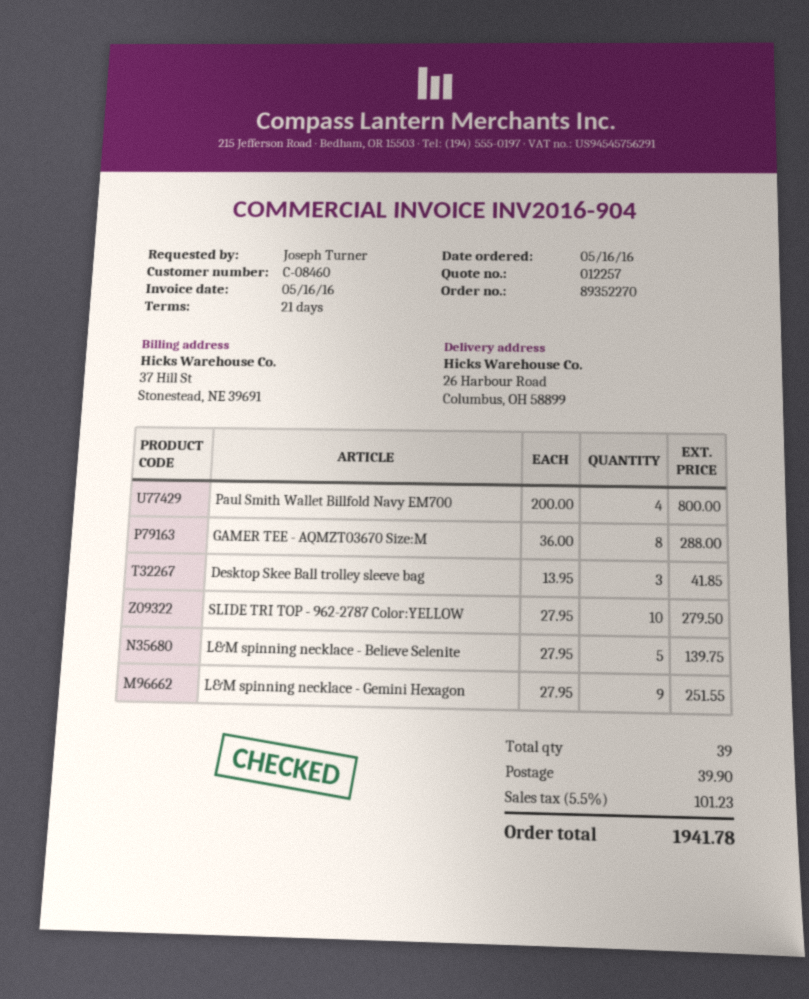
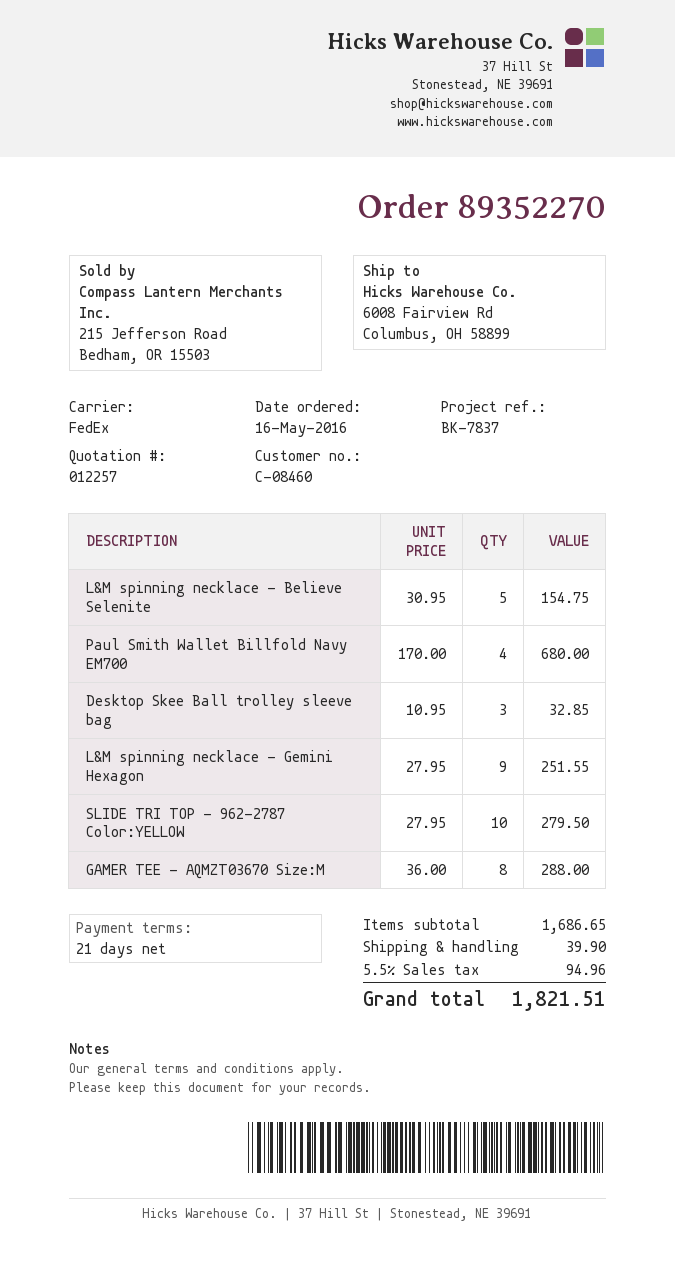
ship to: 26 Harbour Road, Columbus, OH 58899 -> 6008 Fairview Rd, Columbus, OH 58899
Paul Smith Wallet Billfold Navy EM700: 4 x 200.00 = 800.00 -> 4 x 170.00 = 680.00
Desktop Skee Ball trolley sleeve bag: 3 x 13.95 = 41.85 -> 3 x 10.95 = 32.85
L&M spinning necklace - Believe Selenite: 5 x 27.95 = 139.75 -> 5 x 30.95 = 154.75
tax: 5.5% = 101.23 -> 5.5% = 94.96
total: 1941.78 -> 1821.51

